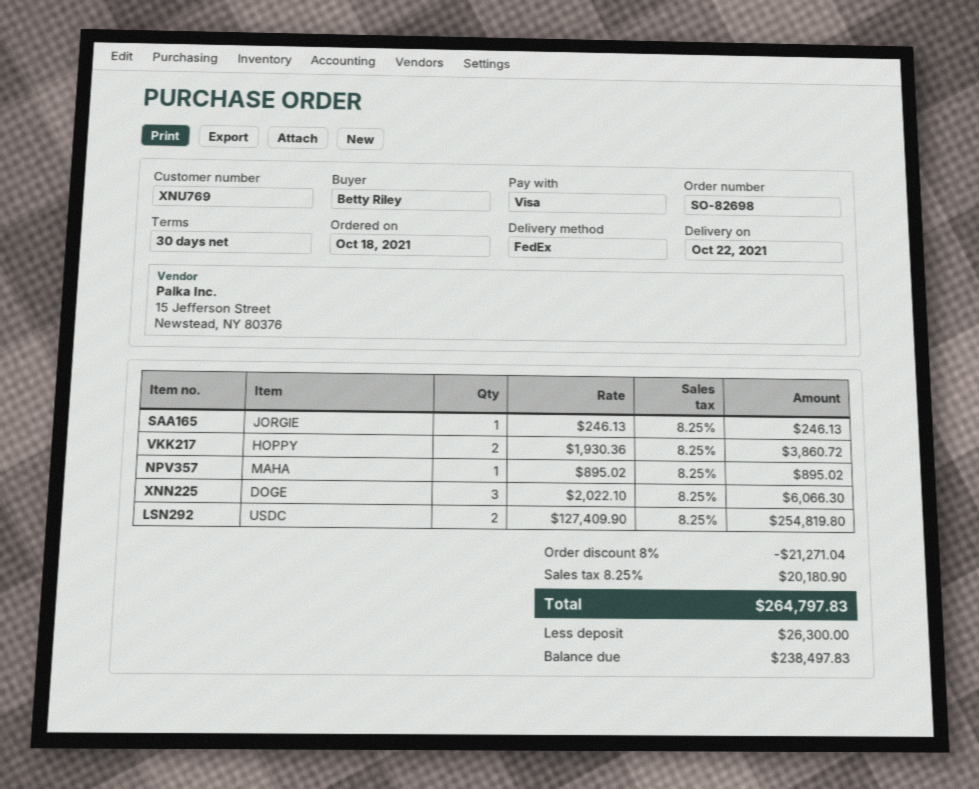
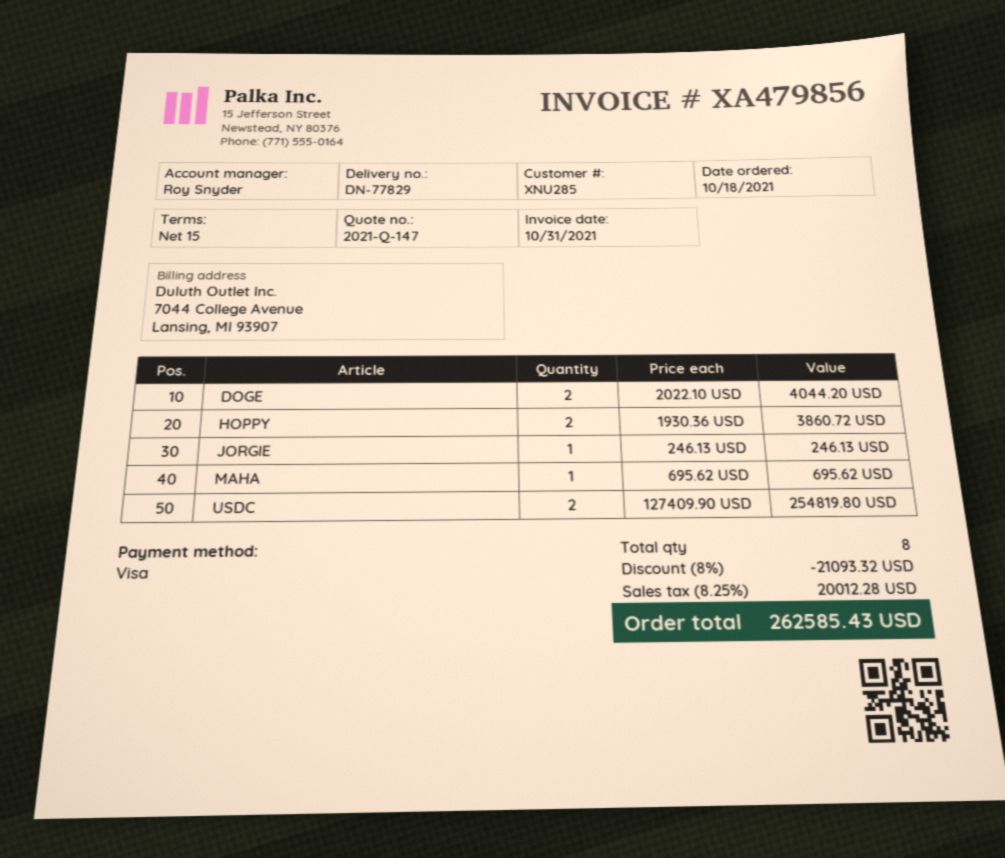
payment terms: 30 days -> 15 days
customer number: XNU769 -> XNU285
MAHA: 1 x 895.02 = 895.02 -> 1 x 695.62 = 695.62
DOGE: 3 x 2022.10 = 6066.30 -> 2 x 2022.10 = 4044.20
discount: 8% = 21271.04 -> 8% = 21093.32
tax: 8.25% = 20180.90 -> 8.25% = 20012.28
total: 264797.83 -> 262585.43

